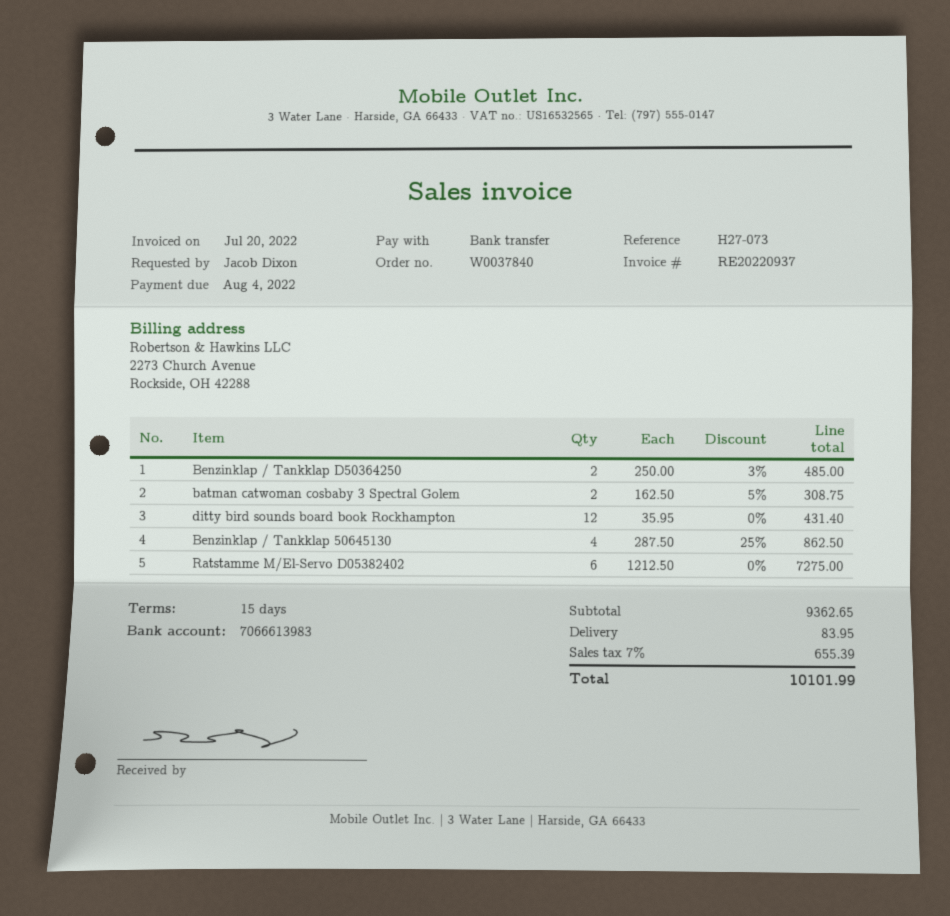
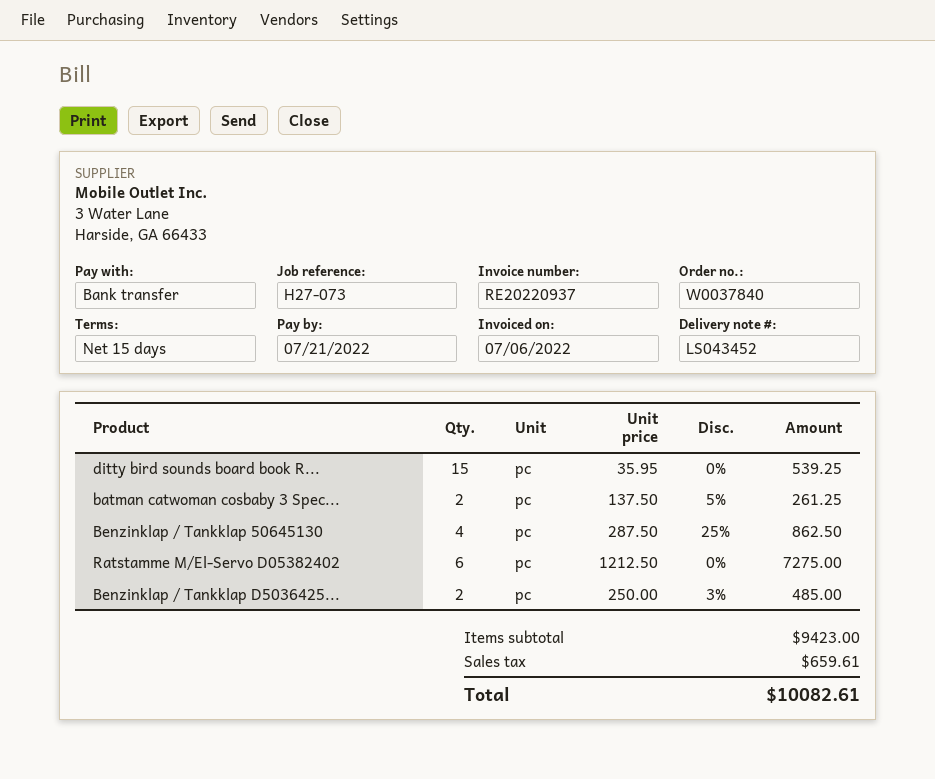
invoice date: 2022-07-20 -> 2022-07-06
due date: 2022-08-04 -> 2022-07-21
batman catwoman cosbaby 3 Spectral Golem: 2 x 162.50 - 5% = 308.75 -> 2 x 137.50 - 5% = 261.25
ditty bird sounds board book Rockhampton: 12 x 35.95 = 431.40 -> 15 x 35.95 = 539.25
subtotal: 9362.65 -> 9423.00
shipping: 83.95 -> none
tax: 655.39 -> 659.61
total: 10101.99 -> 10082.61

